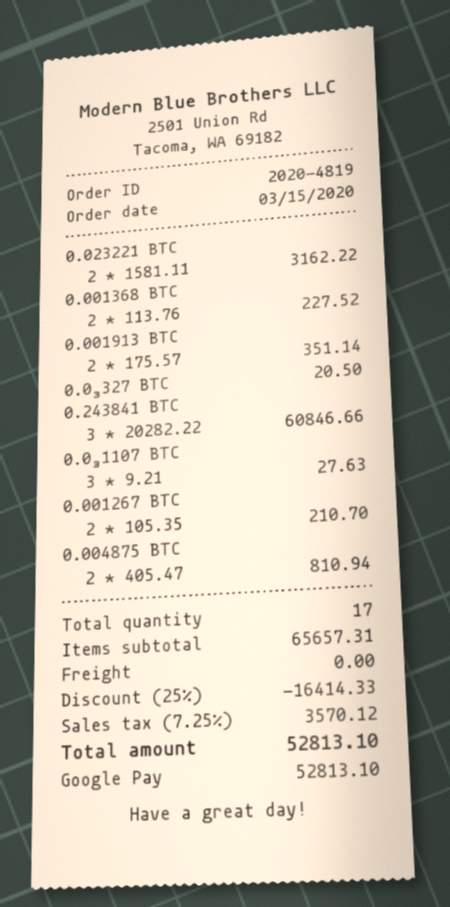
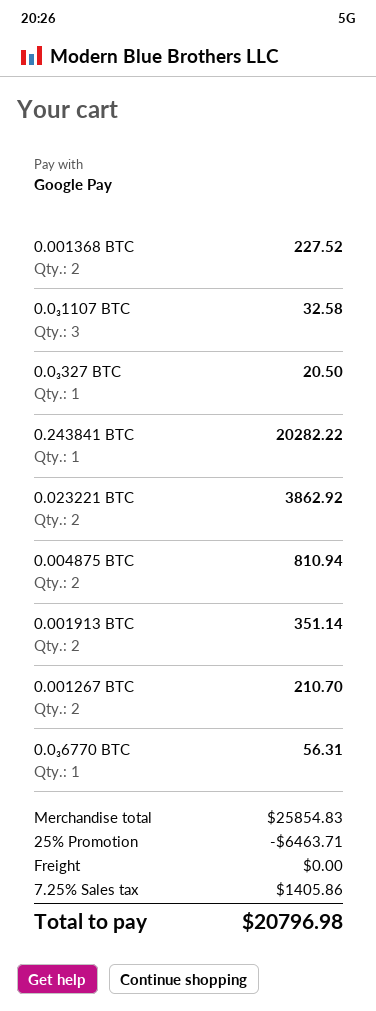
0.023221 BTC: 2 for 3162.22 -> 2 for 3862.92
0.243841 BTC: 3 for 60846.66 -> 1 for 20282.22
0.0₃1107 BTC: 3 for 27.63 -> 3 for 32.58
0.0₃6770 BTC: none -> 1 for 56.31
subtotal: 65657.31 -> 25854.83
discount: 25% = 16414.33 -> 25% = 6463.71
tax: 7.25% = 3570.12 -> 7.25% = 1405.86
total: 52813.10 -> 20796.98

